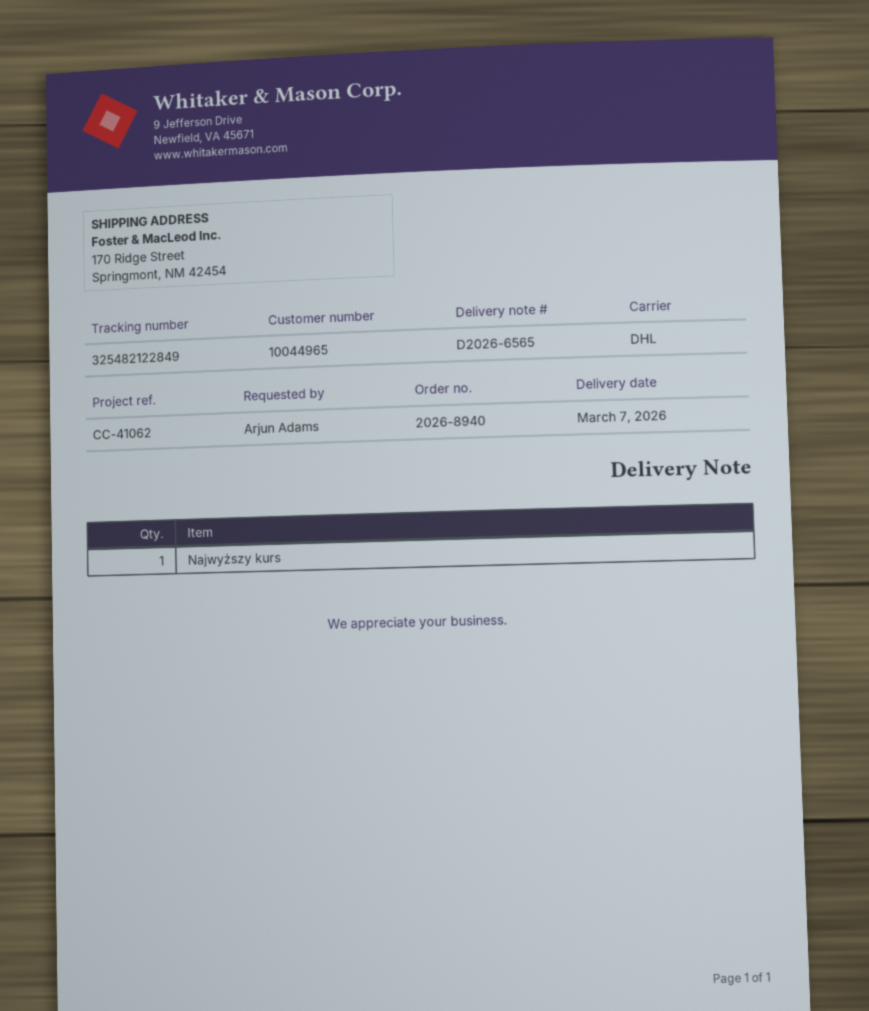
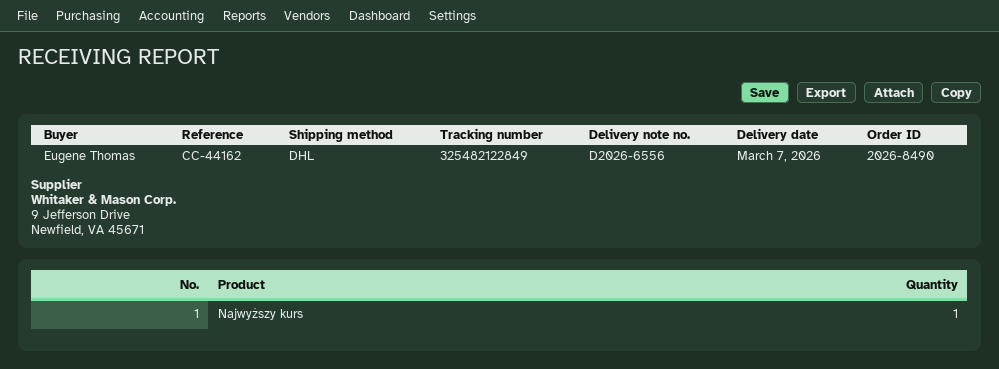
order number: 2026-8940 -> 2026-8490
delivery note number: D2026-6565 -> D2026-6556
reference: CC-41062 -> CC-44162
ordered by: Arjun Adams -> Eugene Thomas

